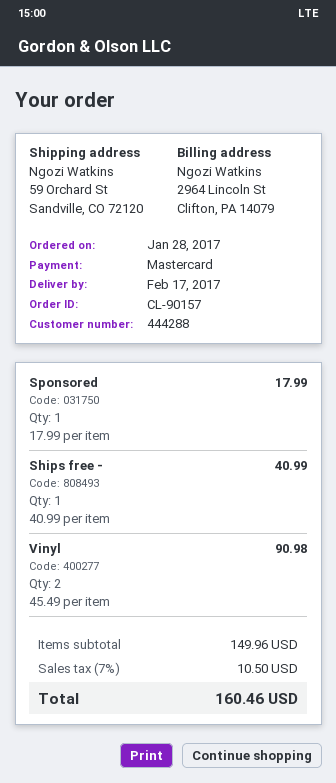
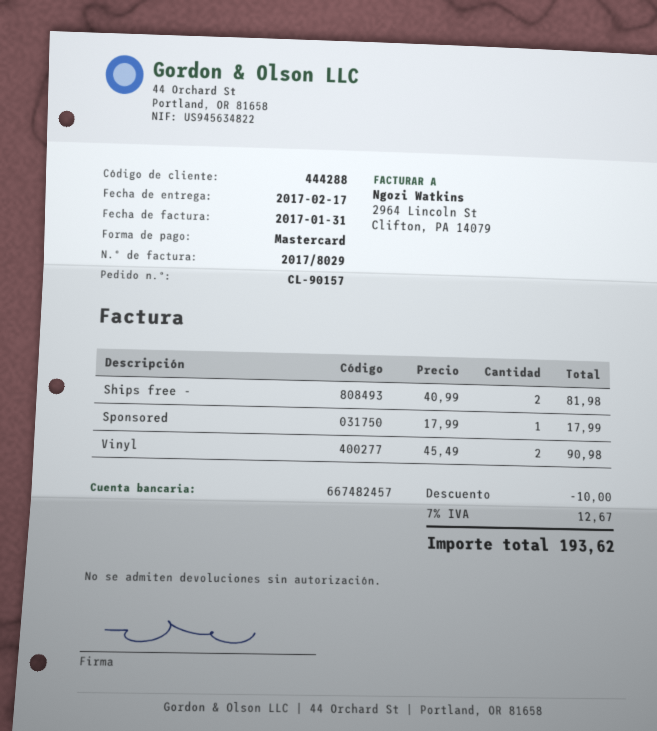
Ships free -: 1 x 40.99 = 40.99 -> 2 x 40.99 = 81.98
discount: none -> 10.00
tax: 7% = 10.50 -> 7% = 12.67
total: 160.46 -> 193.62

